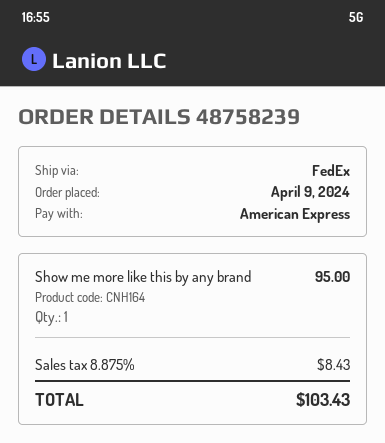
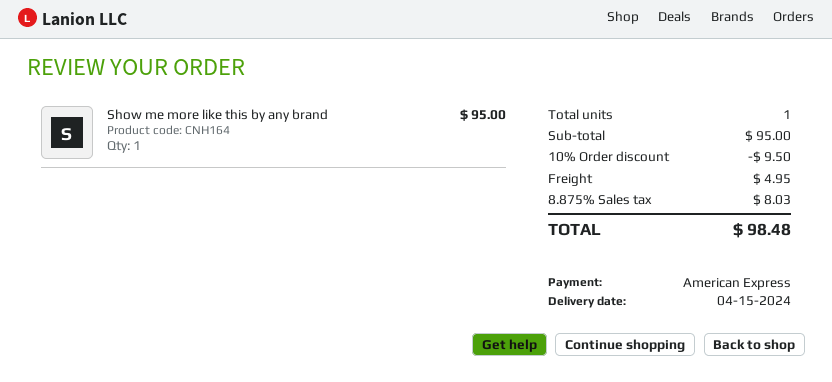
discount: none -> 10% = 9.50
shipping: none -> 4.95
tax: 8.875% = 8.43 -> 8.875% = 8.03
total: 103.43 -> 98.48

